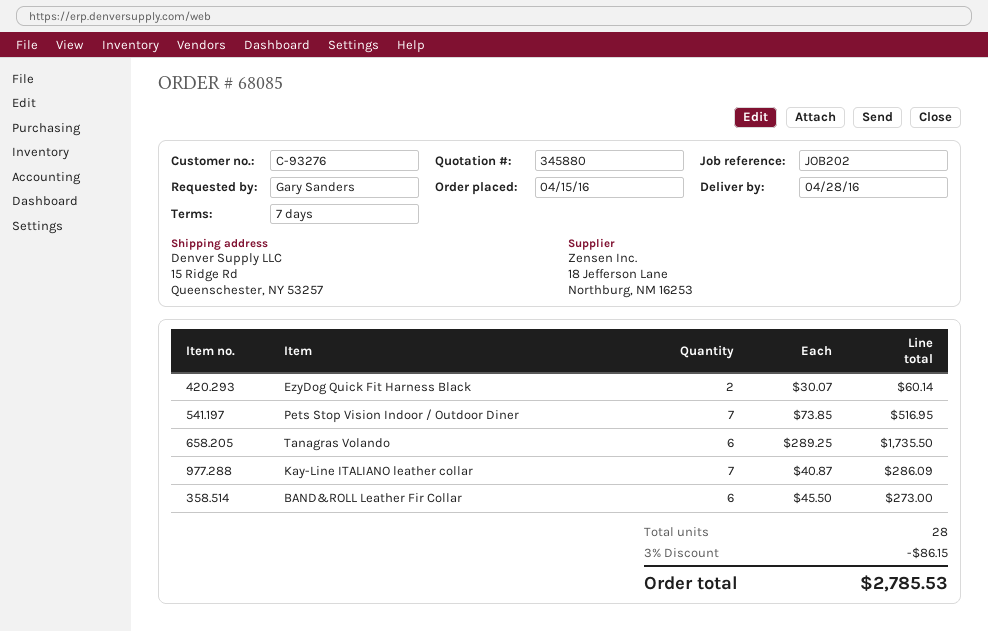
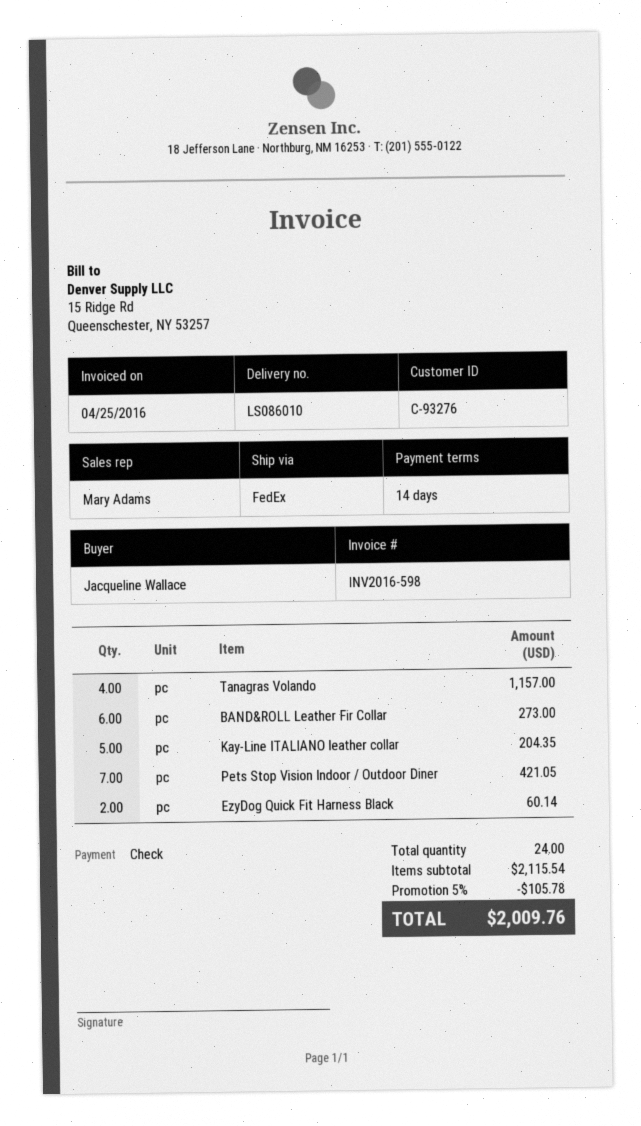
payment terms: 7 days -> 14 days
ordered by: Gary Sanders -> Jacqueline Wallace
Pets Stop Vision Indoor / Outdoor Diner: 7 for 516.95 -> 7 for 421.05
Tanagras Volando: 6 for 1735.50 -> 4 for 1157.00
Kay-Line ITALIANO leather collar: 7 for 286.09 -> 5 for 204.35
total quantity: 28 -> 24
discount: 3% = 86.15 -> 5% = 105.78
total: 2785.53 -> 2009.76

